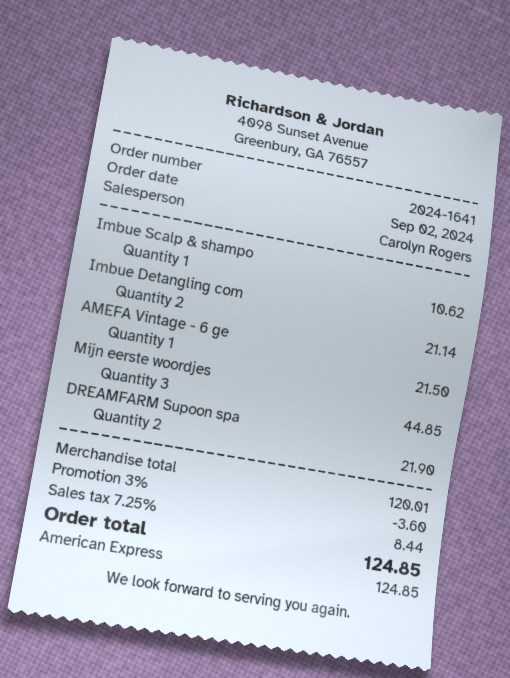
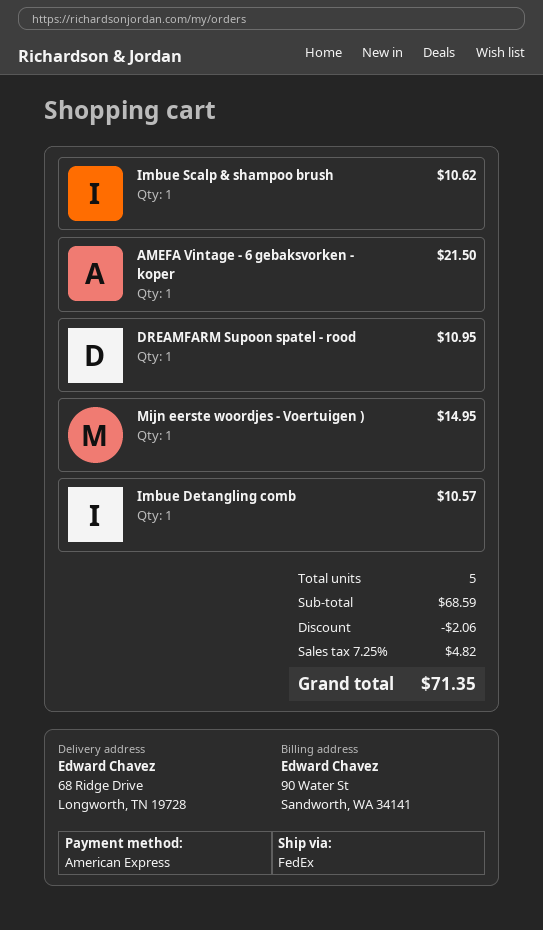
Imbue Detangling com: 2 for 21.14 -> 1 for 10.57
Mijn eerste woordjes: 3 for 44.85 -> 1 for 14.95
DREAMFARM Supoon spa: 2 for 21.90 -> 1 for 10.95
subtotal: 120.01 -> 68.59
discount: 3.60 -> 2.06
tax: 7.25% = 8.44 -> 7.25% = 4.82
total: 124.85 -> 71.35

